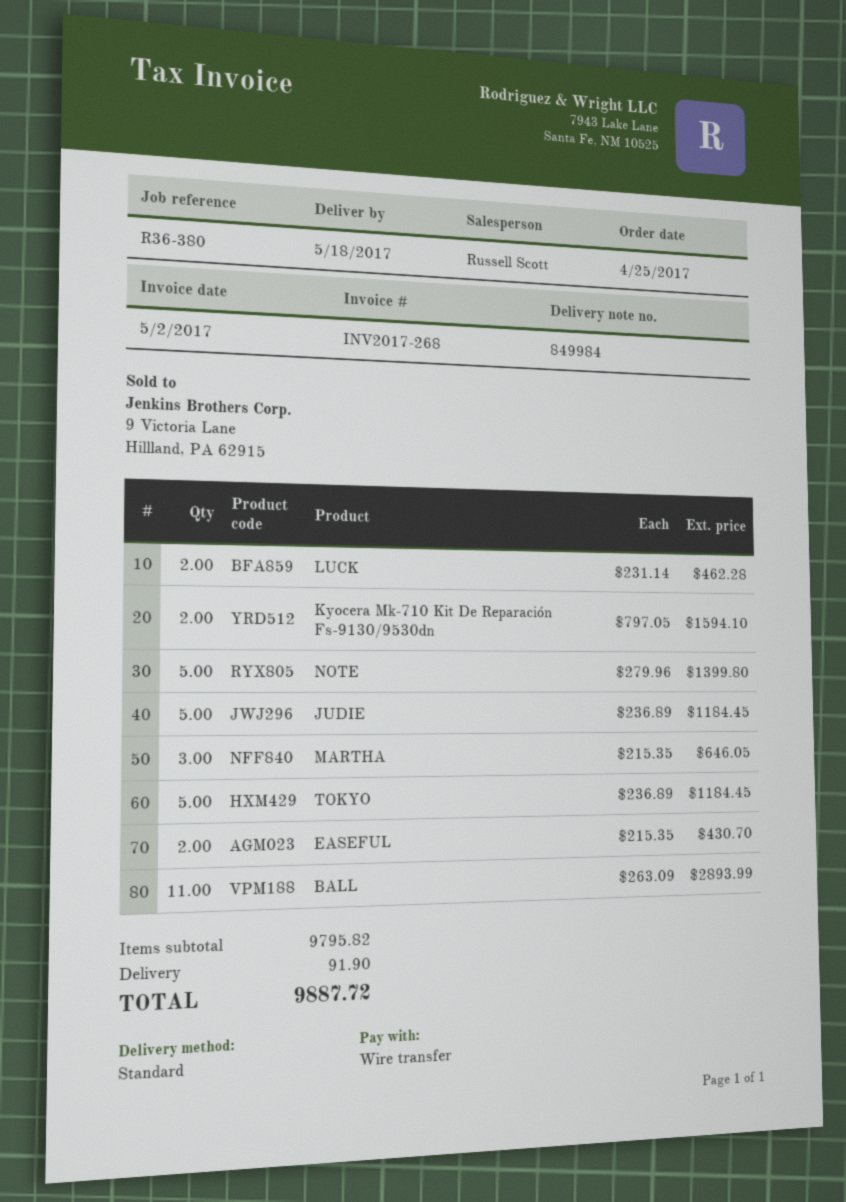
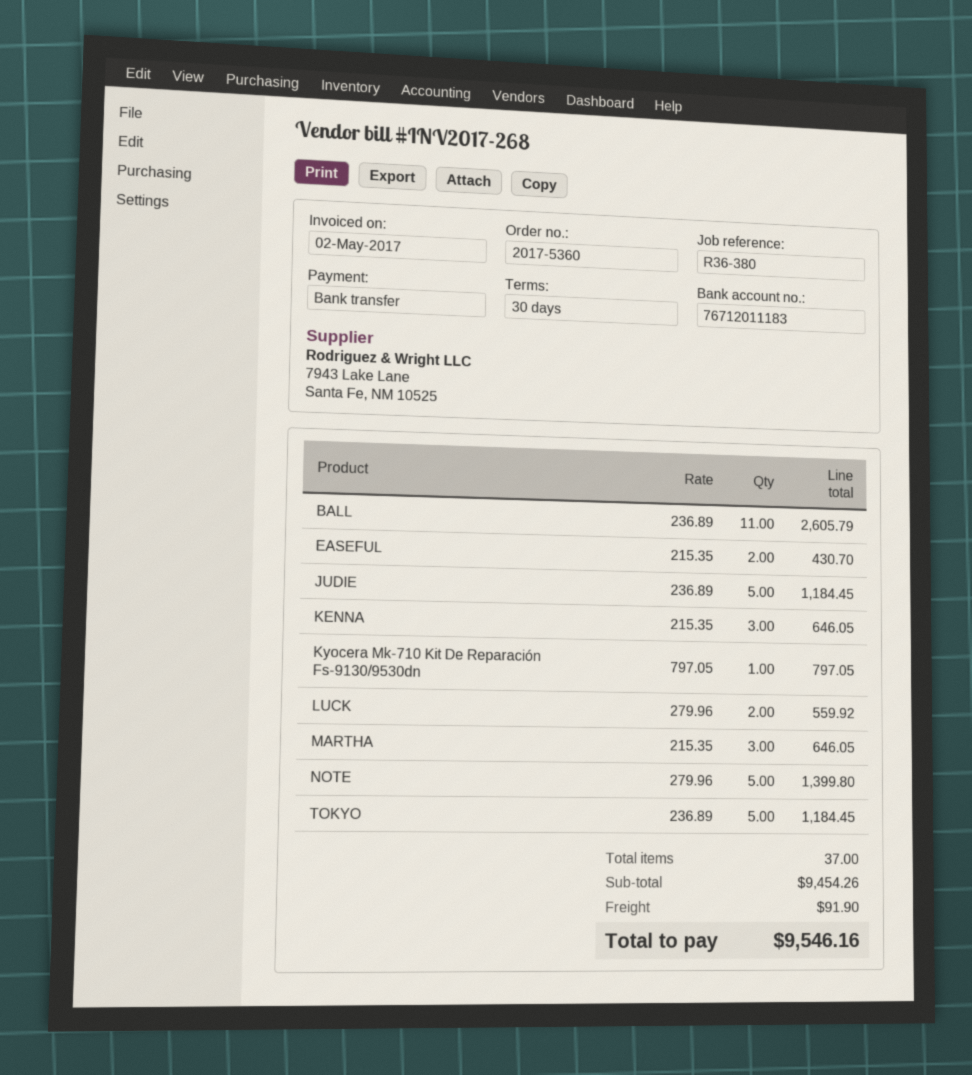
LUCK: 2 x 231.14 = 462.28 -> 2 x 279.96 = 559.92
Kyocera Mk-710 Kit De Reparación Fs-9130/9530dn: 2 x 797.05 = 1594.10 -> 1 x 797.05 = 797.05
BALL: 11 x 263.09 = 2893.99 -> 11 x 236.89 = 2605.79
KENNA: none -> 3 x 215.35 = 646.05
subtotal: 9795.82 -> 9454.26
total: 9887.72 -> 9546.16

